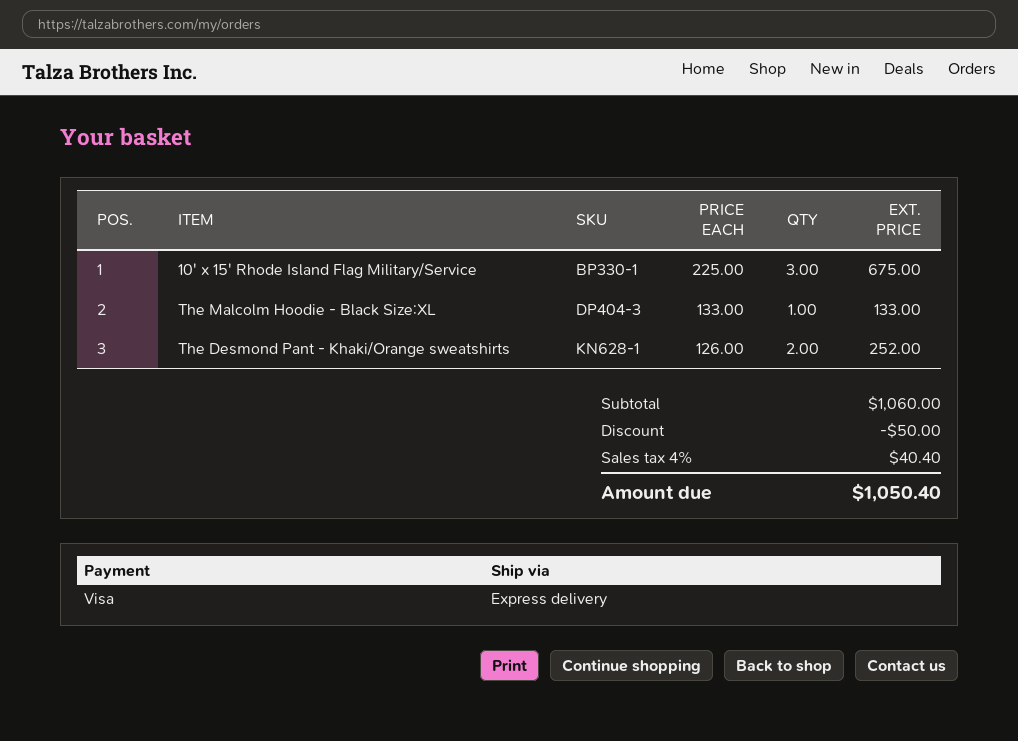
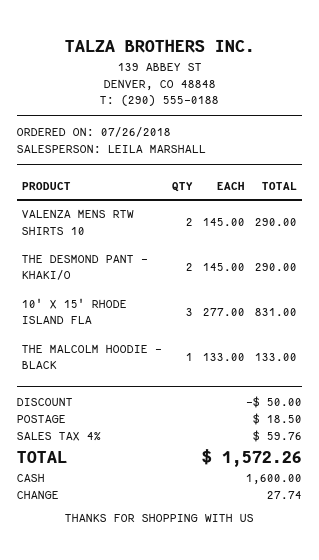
payment method: Visa -> cash
10' x 15' Rhode Island Flag Military/Service: 3 x 225.00 = 675.00 -> 3 x 277.00 = 831.00
The Desmond Pant - Khaki/Orange sweatshirts: 2 x 126.00 = 252.00 -> 2 x 145.00 = 290.00
VALENZA MENS RTW SHIRTS 10: none -> 2 x 145.00 = 290.00
shipping: none -> 18.50
tax: 4% = 40.40 -> 4% = 59.76
total: 1050.40 -> 1572.26

